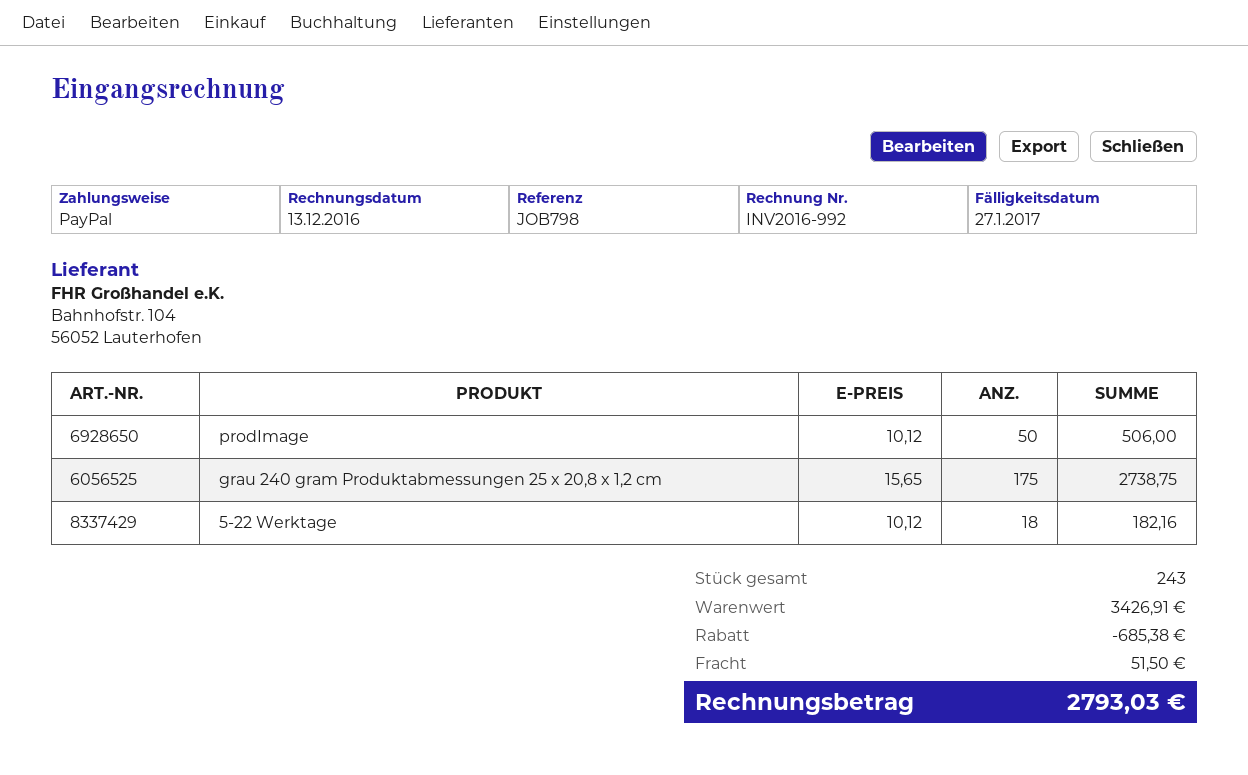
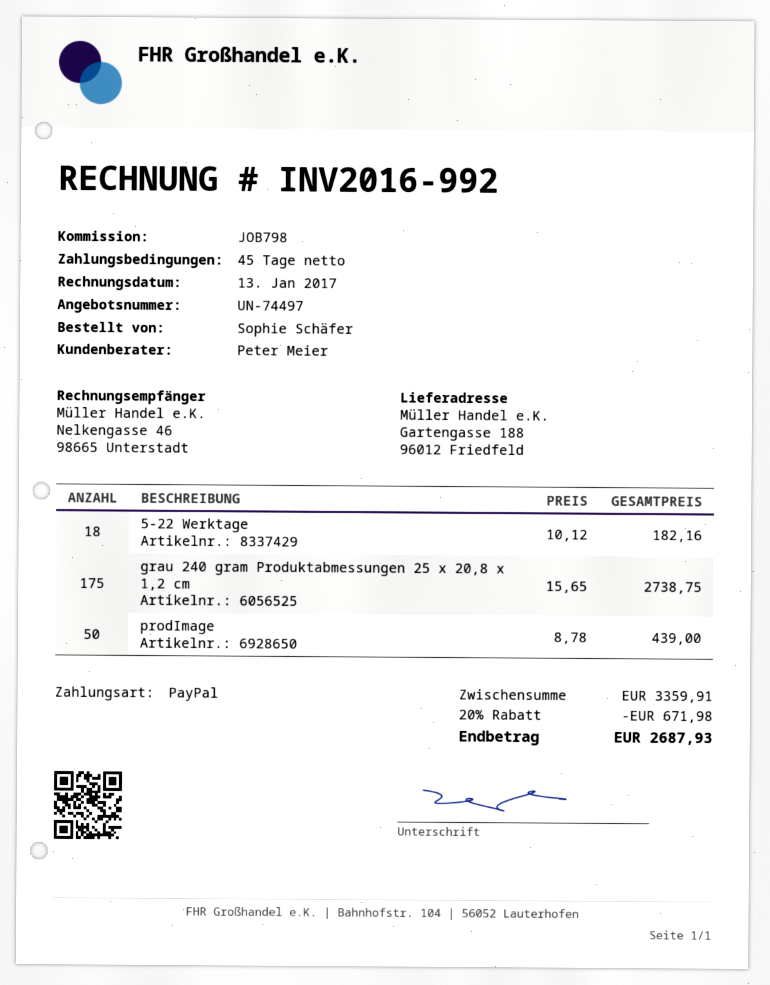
invoice date: 2016-12-13 -> 2017-01-13
prodImage: 50 x 10.12 = 506.00 -> 50 x 8.78 = 439.00
subtotal: 3426.91 -> 3359.91
discount: 685.38 -> 671.98
shipping: 51.50 -> none
total: 2793.03 -> 2687.93

